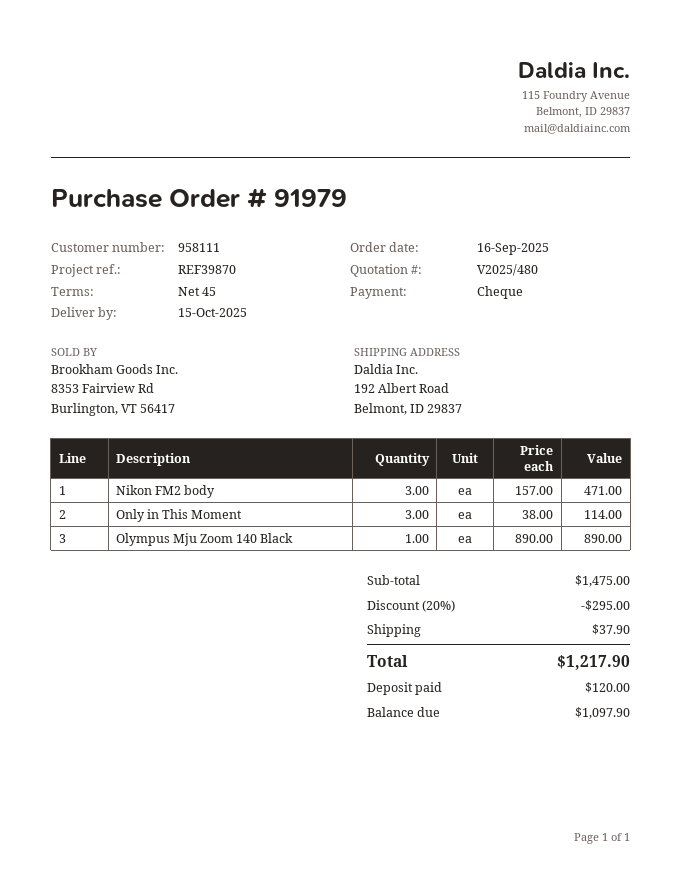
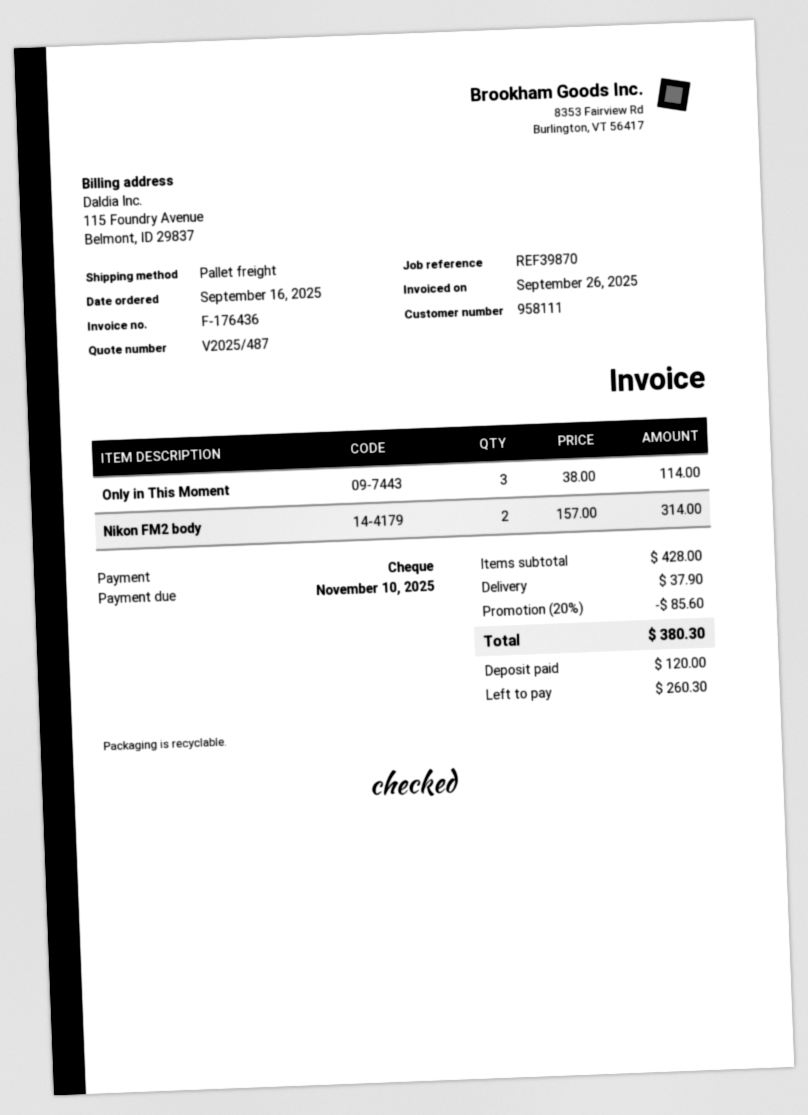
quote number: V2025/480 -> V2025/487
Nikon FM2 body: 3 x 157.00 = 471.00 -> 2 x 157.00 = 314.00
Olympus Mju Zoom 140 Black: 1 x 890.00 = 890.00 -> none
subtotal: 1475.00 -> 428.00
discount: 20% = 295.00 -> 20% = 85.60
total: 1217.90 -> 380.30
balance: 1097.90 -> 260.30

